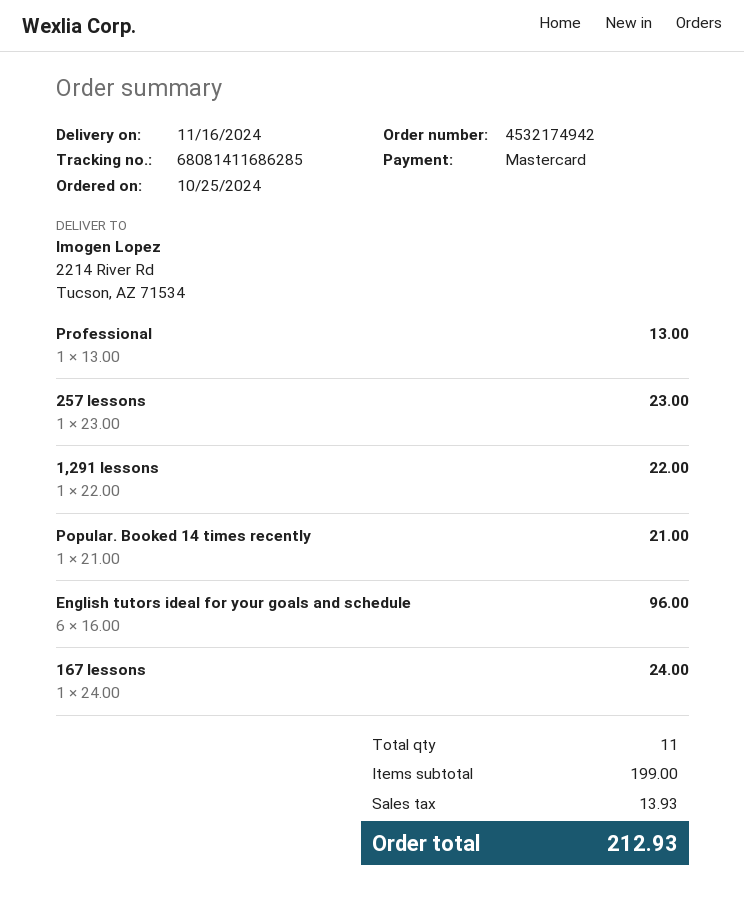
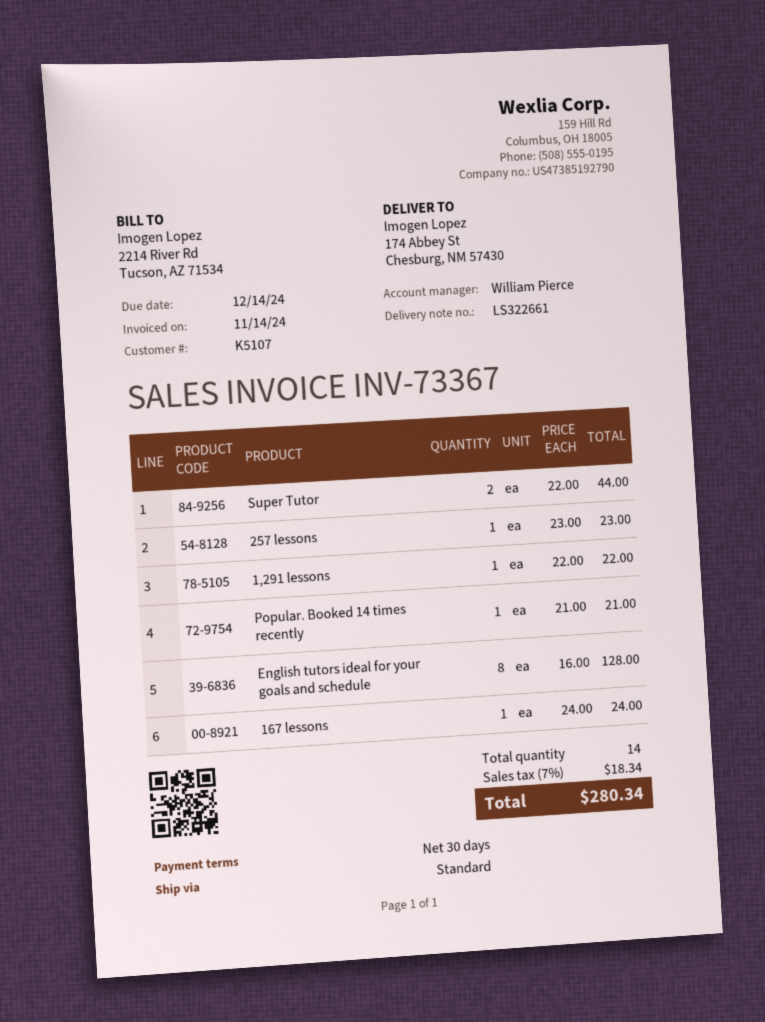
ship to: 2214 River Rd, Tucson, AZ 71534 -> 174 Abbey St, Chesburg, NM 57430
Professional: 1 x 13.00 = 13.00 -> none
English tutors ideal for your goals and schedule: 6 x 16.00 = 96.00 -> 8 x 16.00 = 128.00
Super Tutor: none -> 2 x 22.00 = 44.00
total quantity: 11 -> 14
tax: 13.93 -> 18.34
total: 212.93 -> 280.34

